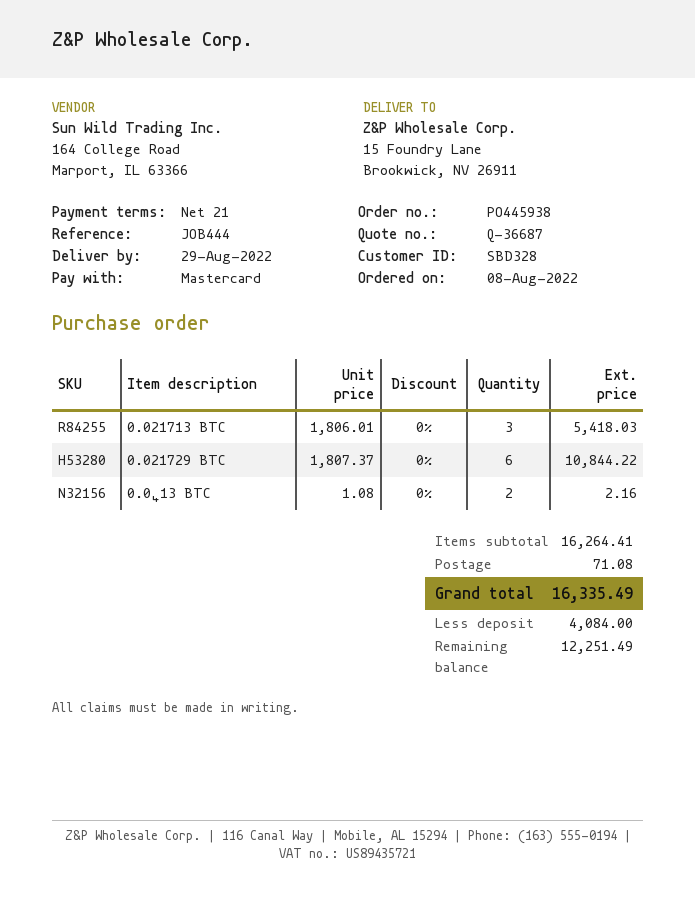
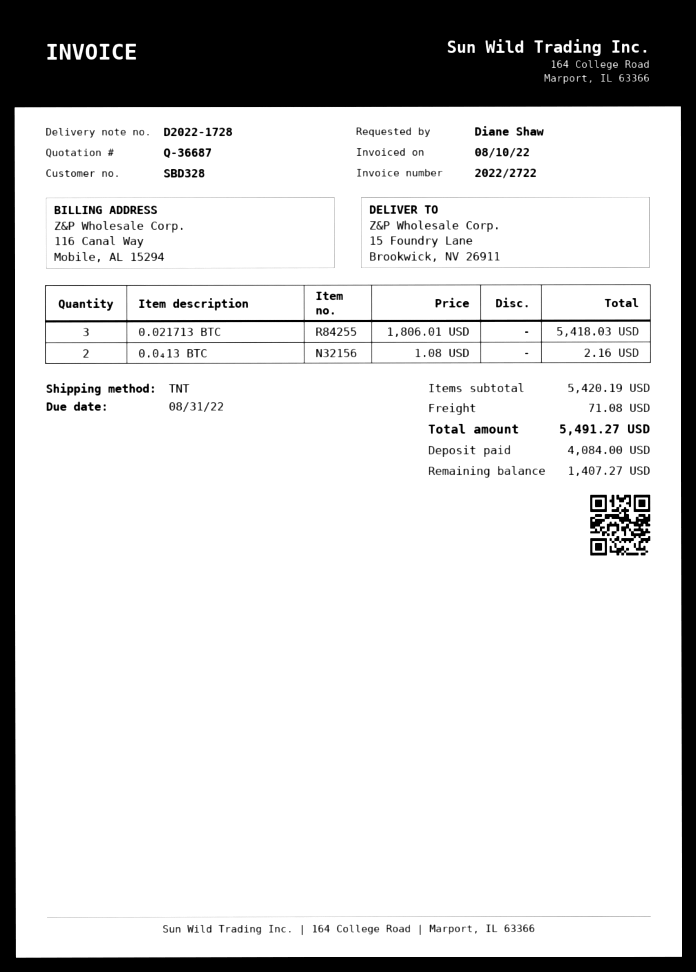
0.021729 BTC: 6 x 1807.37 = 10844.22 -> none
subtotal: 16264.41 -> 5420.19
total: 16335.49 -> 5491.27
balance: 12251.49 -> 1407.27

